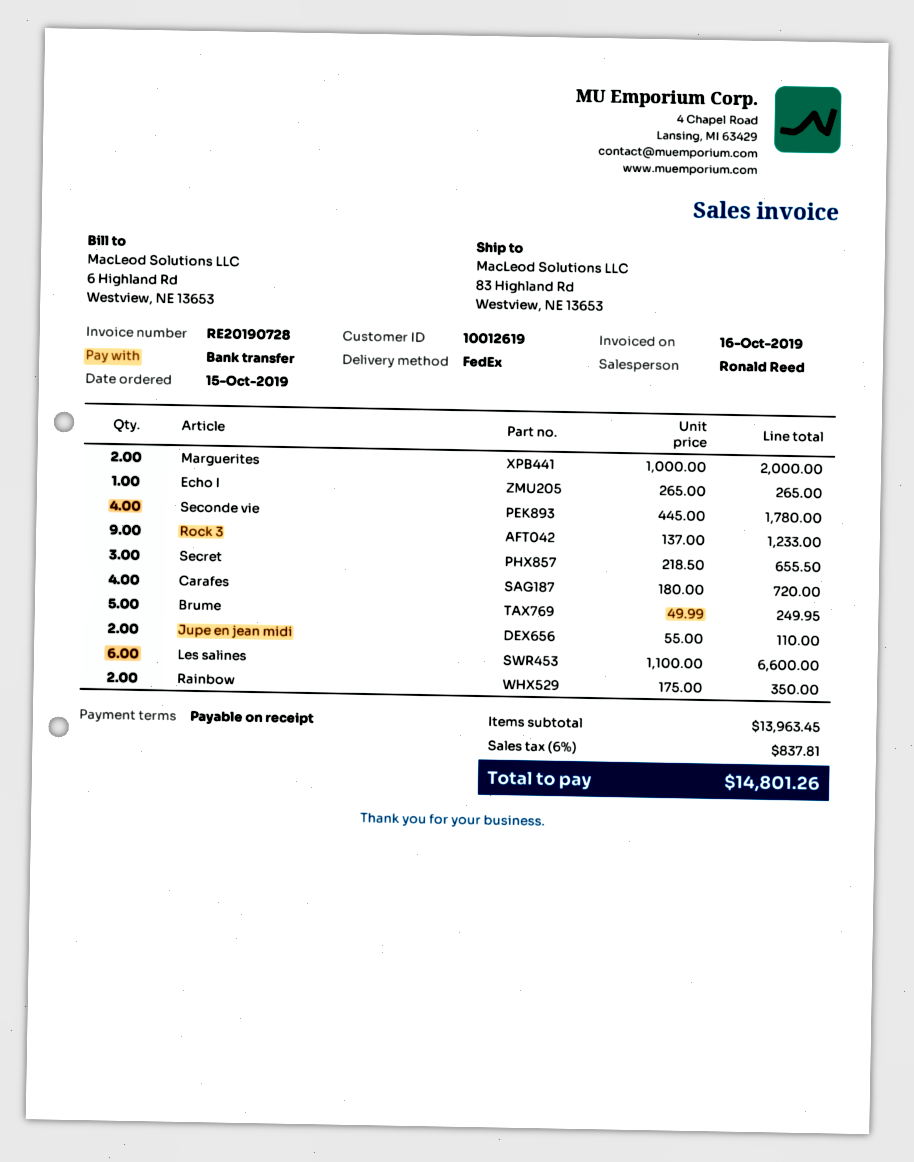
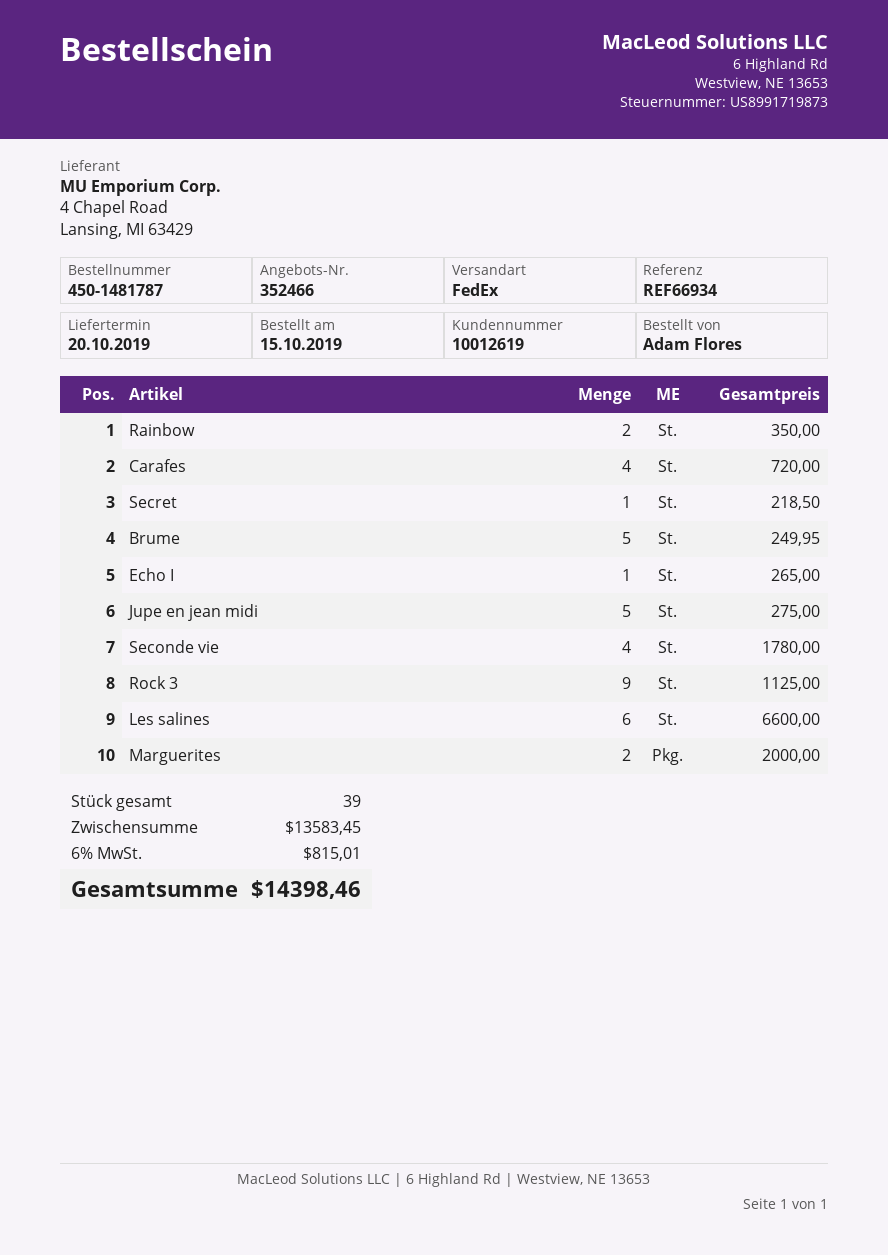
Rock 3: 9 for 1233.00 -> 9 for 1125.00
Secret: 3 for 655.50 -> 1 for 218.50
Jupe en jean midi: 2 for 110.00 -> 5 for 275.00
subtotal: 13963.45 -> 13583.45
tax: 6% = 837.81 -> 6% = 815.01
total: 14801.26 -> 14398.46

